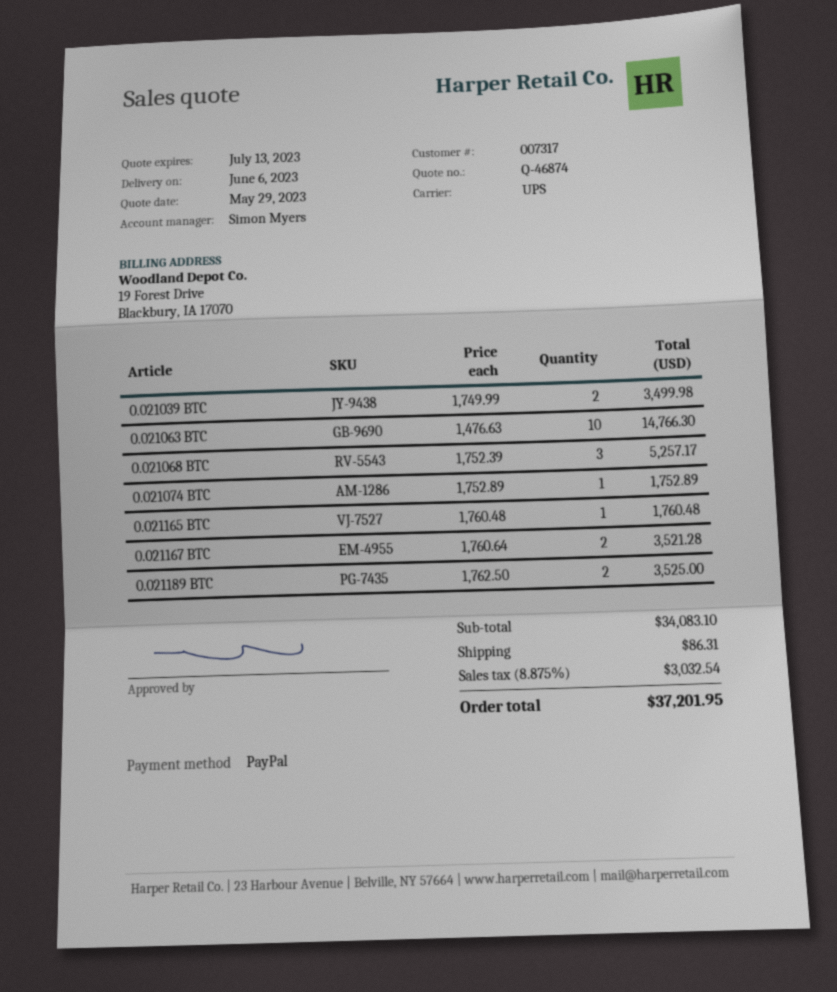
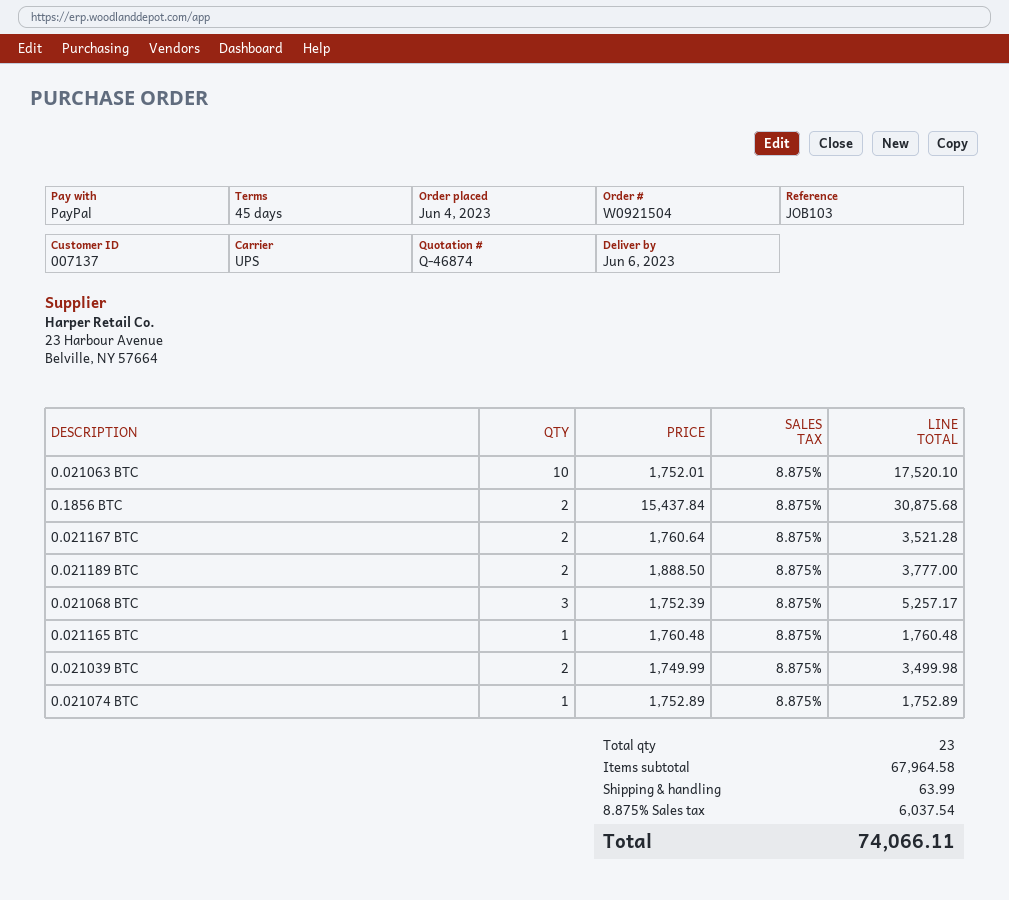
customer number: 007317 -> 007137
0.021063 BTC: 10 x 1476.63 = 14766.30 -> 10 x 1752.01 = 17520.10
0.021189 BTC: 2 x 1762.50 = 3525.00 -> 2 x 1888.50 = 3777.00
0.1856 BTC: none -> 2 x 15437.84 = 30875.68
subtotal: 34083.10 -> 67964.58
shipping: 86.31 -> 63.99
tax: 8.875% = 3032.54 -> 8.875% = 6037.54
total: 37201.95 -> 74066.11

